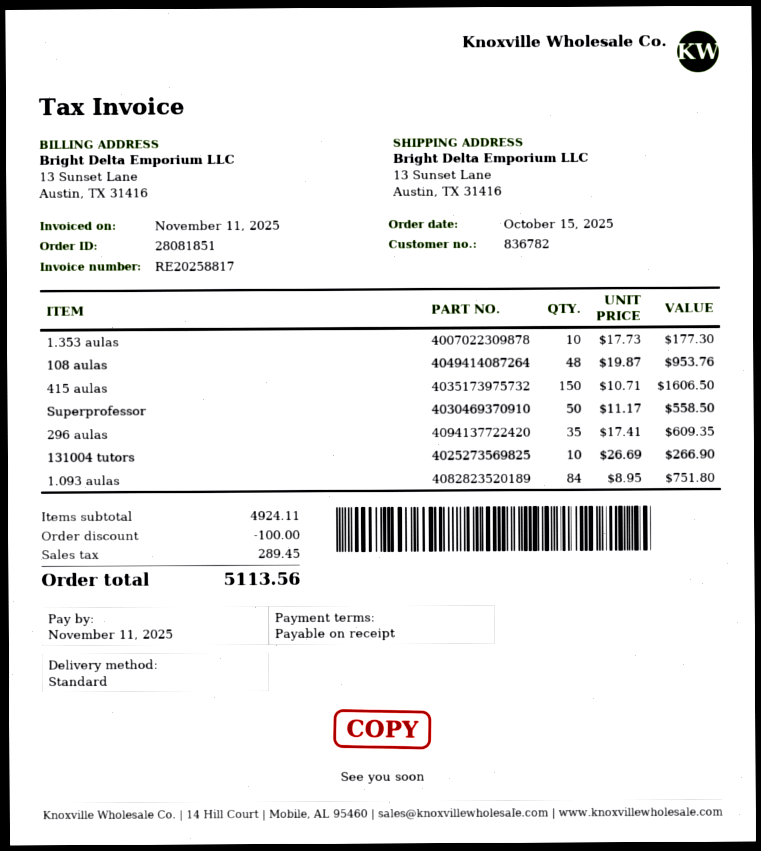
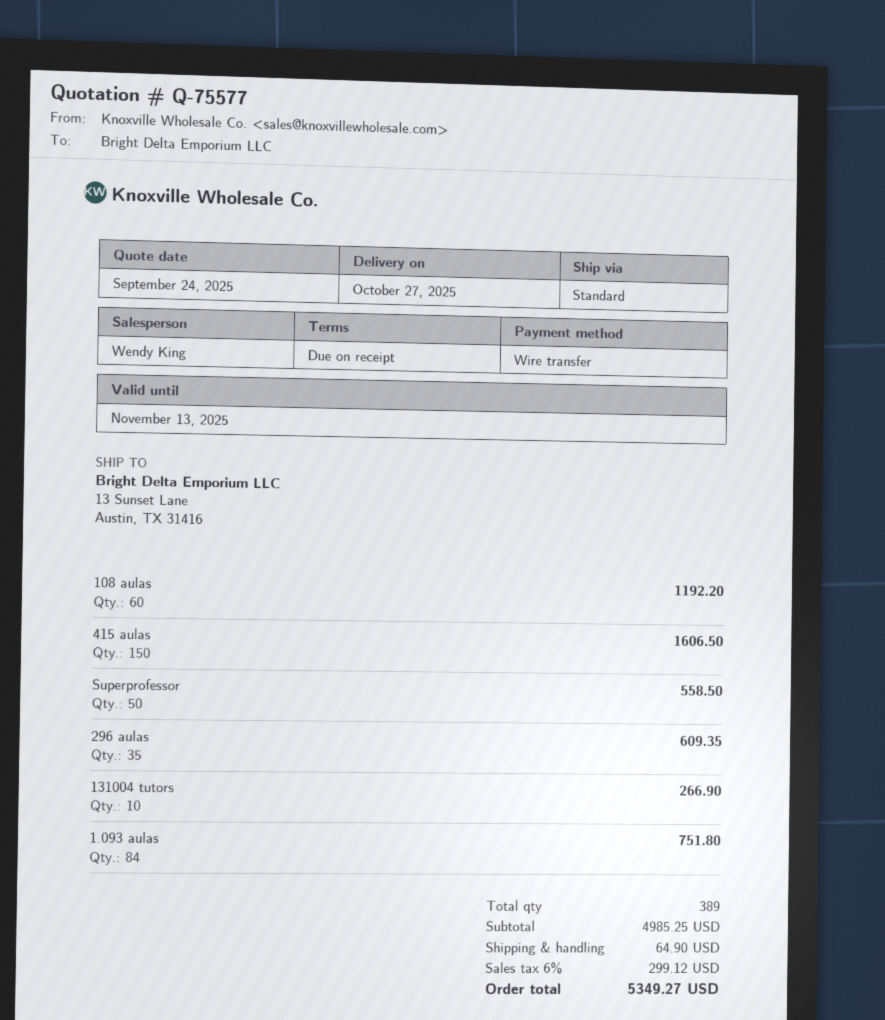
1.353 aulas: 10 for 177.30 -> none
108 aulas: 48 for 953.76 -> 60 for 1192.20
subtotal: 4924.11 -> 4985.25
discount: 100.00 -> none
shipping: none -> 64.90
tax: 289.45 -> 299.12
total: 5113.56 -> 5349.27

